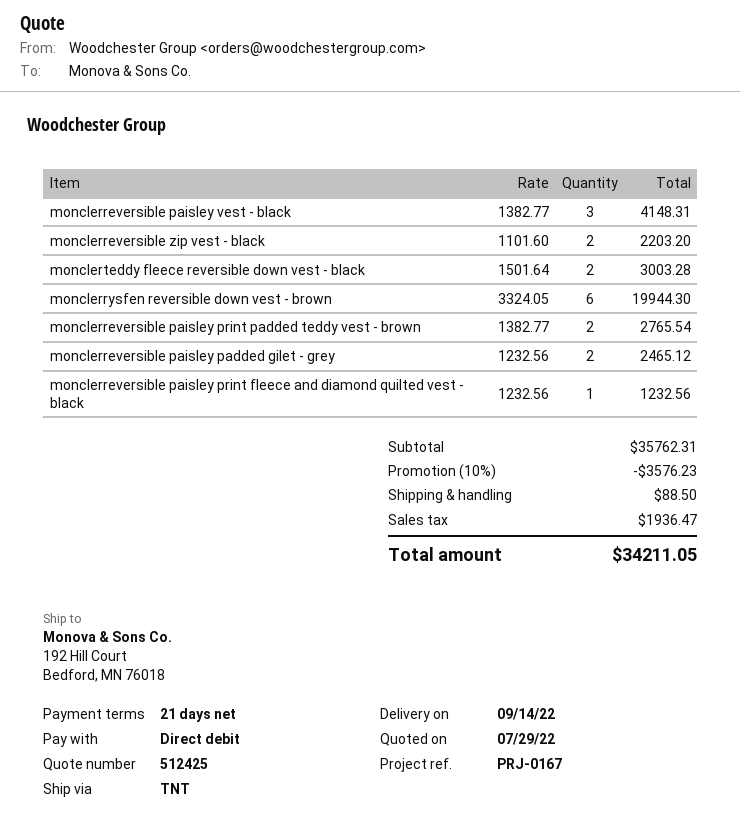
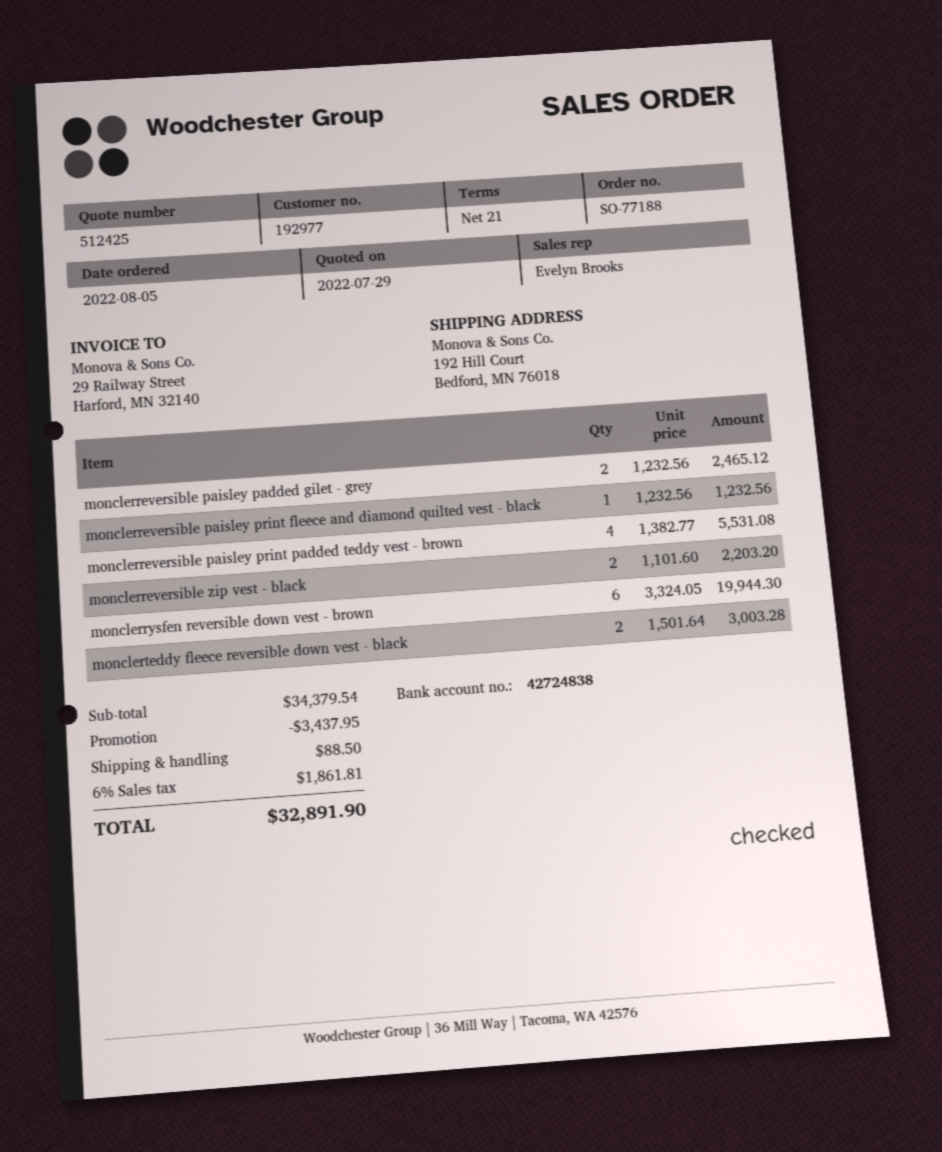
monclerreversible paisley vest - black: 3 x 1382.77 = 4148.31 -> none
monclerreversible paisley print padded teddy vest - brown: 2 x 1382.77 = 2765.54 -> 4 x 1382.77 = 5531.08
subtotal: 35762.31 -> 34379.54
discount: 3576.23 -> 3437.95
tax: 1936.47 -> 1861.81
total: 34211.05 -> 32891.90

